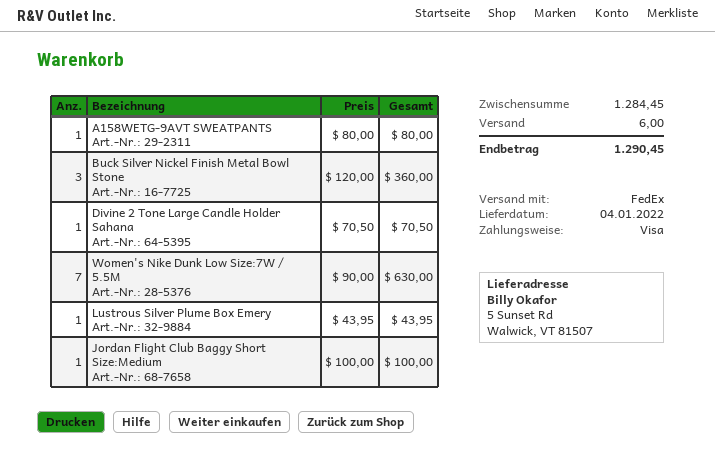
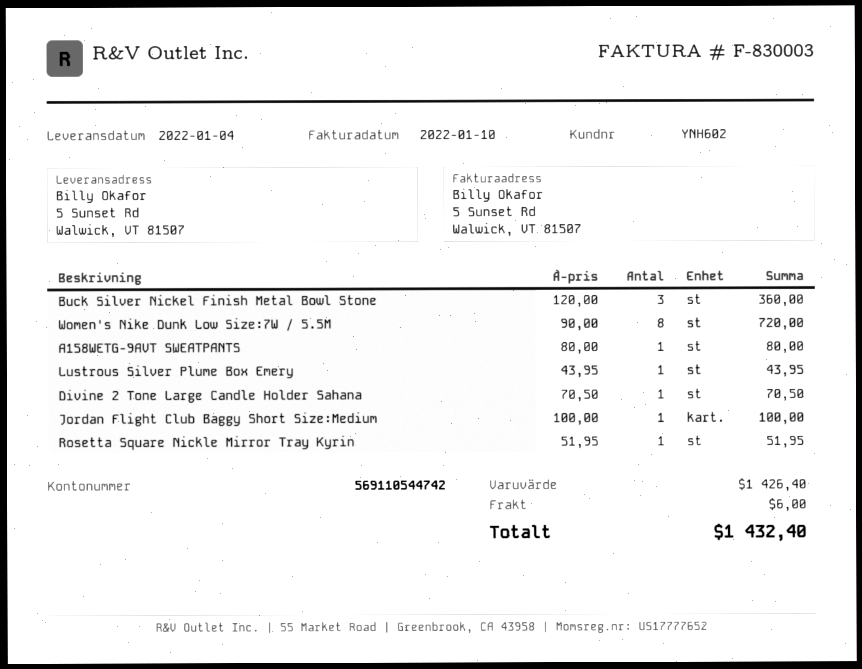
Women's Nike Dunk Low Size:7W / 5.5M: 7 x 90.00 = 630.00 -> 8 x 90.00 = 720.00
Rosetta Square Nickle Mirror Tray Kyrin: none -> 1 x 51.95 = 51.95
subtotal: 1284.45 -> 1426.40
total: 1290.45 -> 1432.40

